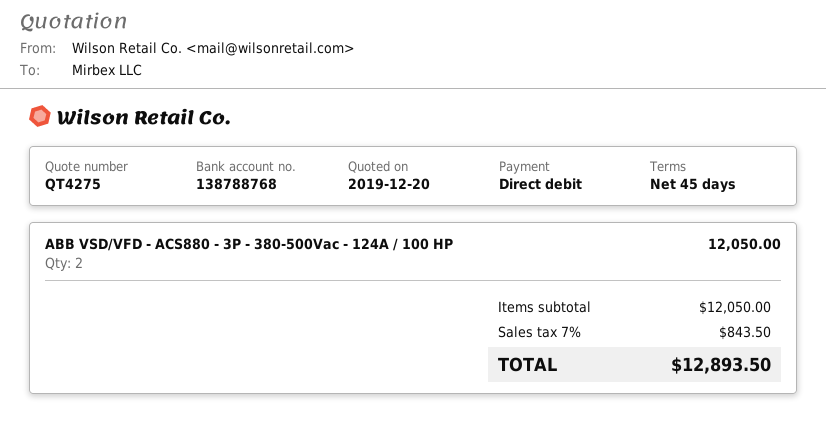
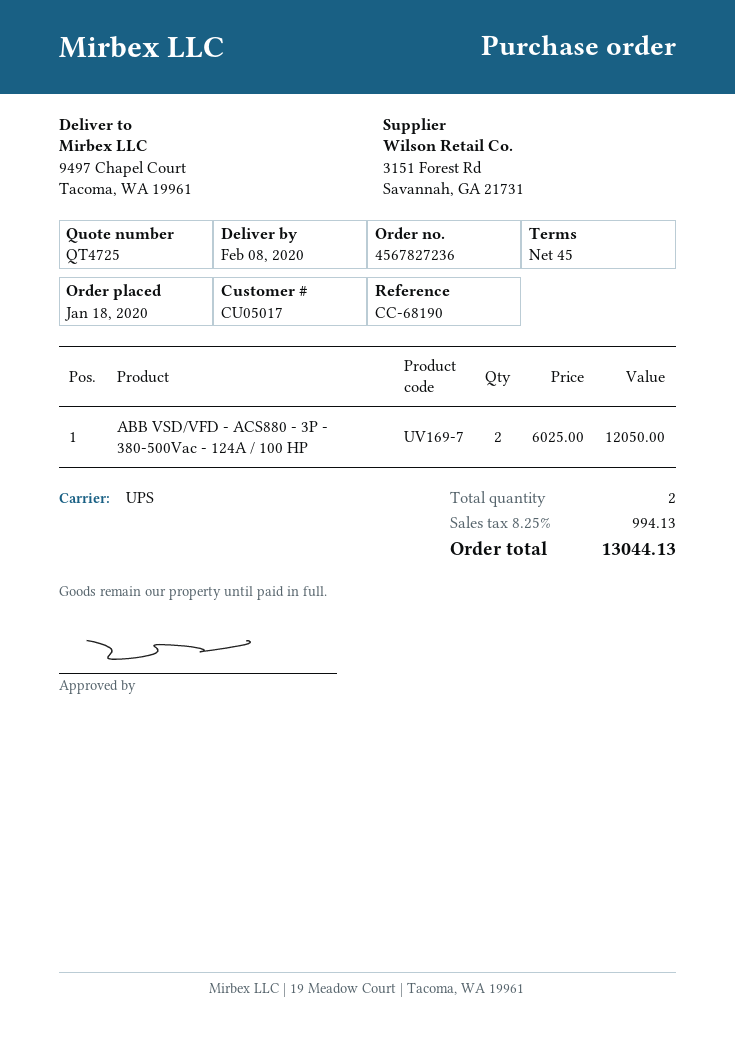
quote number: QT4275 -> QT4725
tax: 7% = 843.50 -> 8.25% = 994.13
total: 12893.50 -> 13044.13

